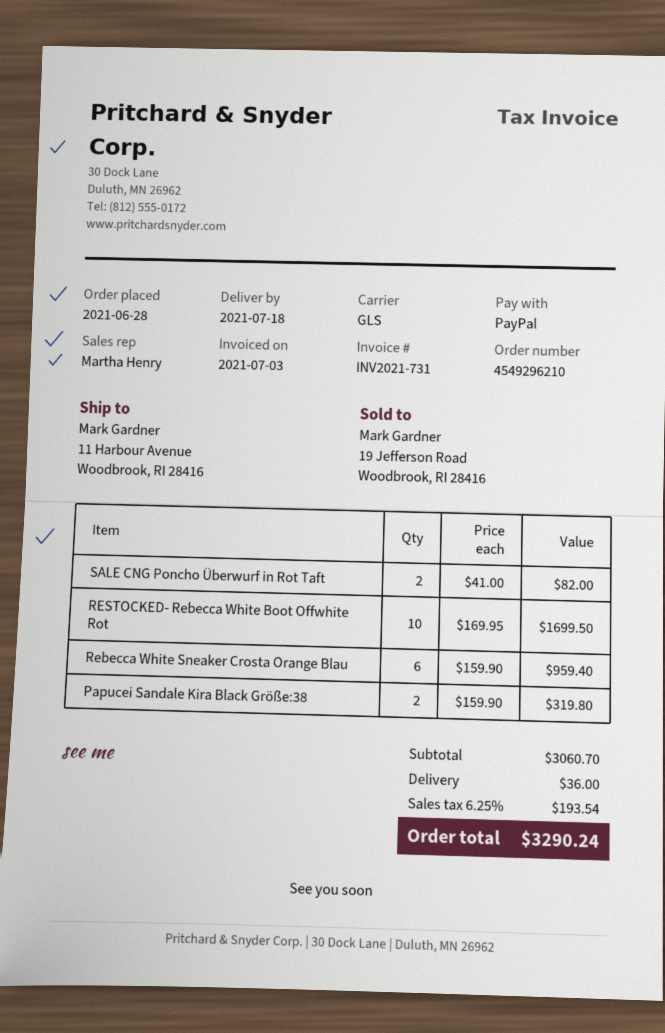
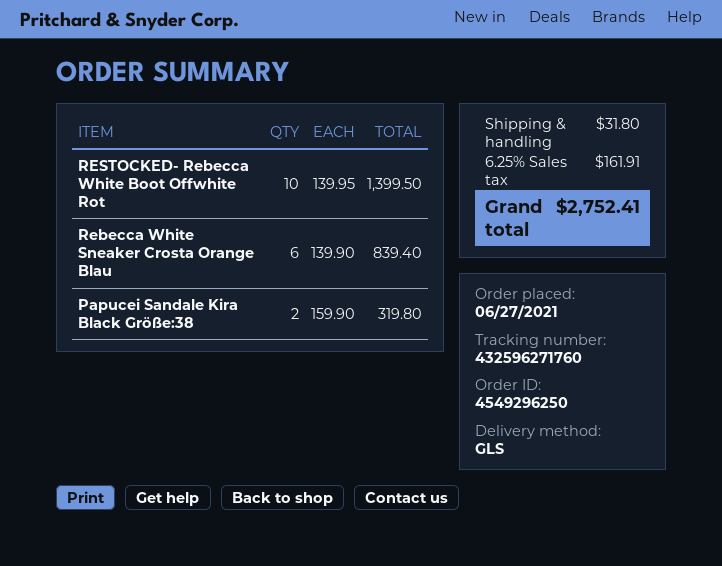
order number: 4549296210 -> 4549296250
order date: 2021-06-28 -> 2021-06-27
SALE CNG Poncho Überwurf in Rot Taft: 2 x 41.00 = 82.00 -> none
RESTOCKED- Rebecca White Boot Offwhite Rot: 10 x 169.95 = 1699.50 -> 10 x 139.95 = 1399.50
Rebecca White Sneaker Crosta Orange Blau: 6 x 159.90 = 959.40 -> 6 x 139.90 = 839.40
shipping: 36.00 -> 31.80
tax: 6.25% = 193.54 -> 6.25% = 161.91
total: 3290.24 -> 2752.41

